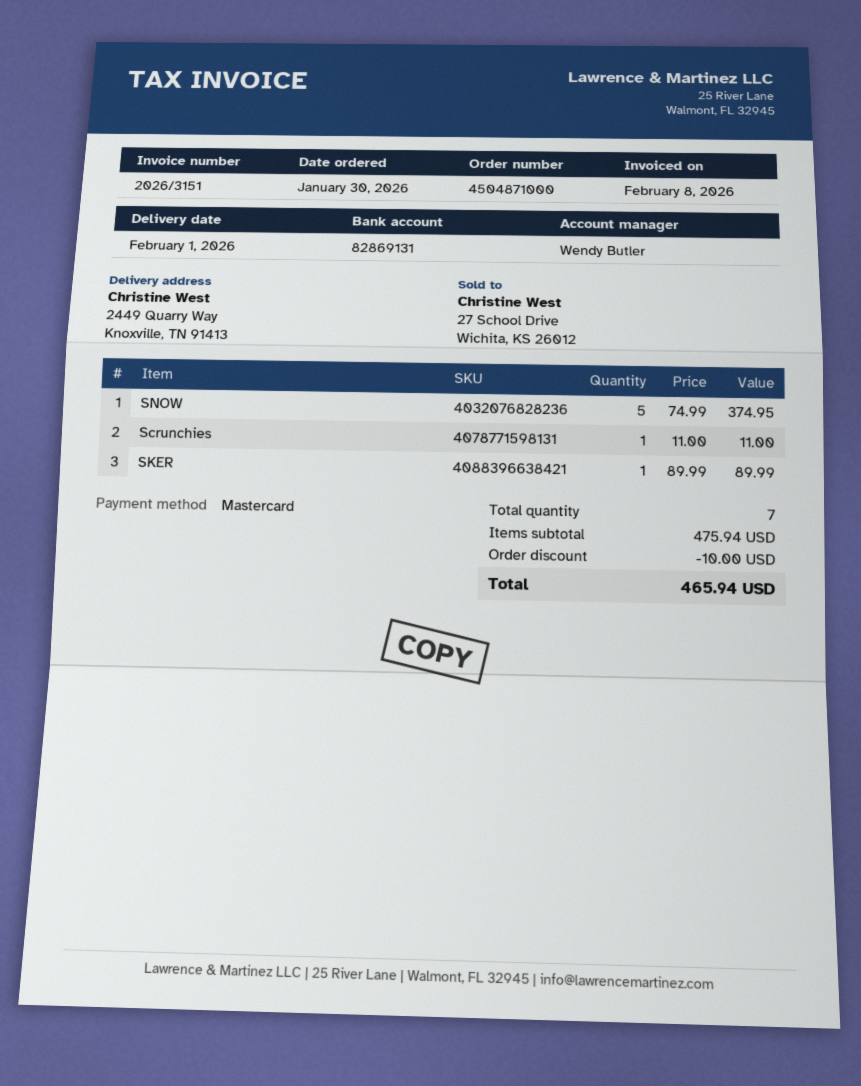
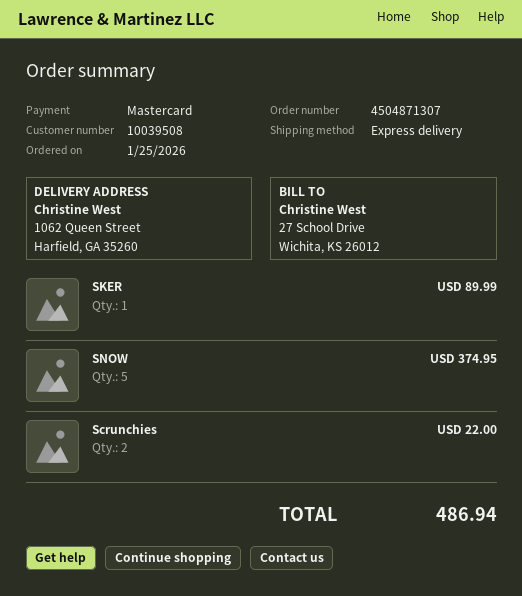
order number: 4504871000 -> 4504871307
order date: 2026-01-30 -> 2026-01-25
ship to: 2449 Quarry Way, Knoxville, TN 91413 -> 1062 Queen Street, Harfield, GA 35260
Scrunchies: 1 for 11.00 -> 2 for 22.00
discount: 10.00 -> none
total: 465.94 -> 486.94

